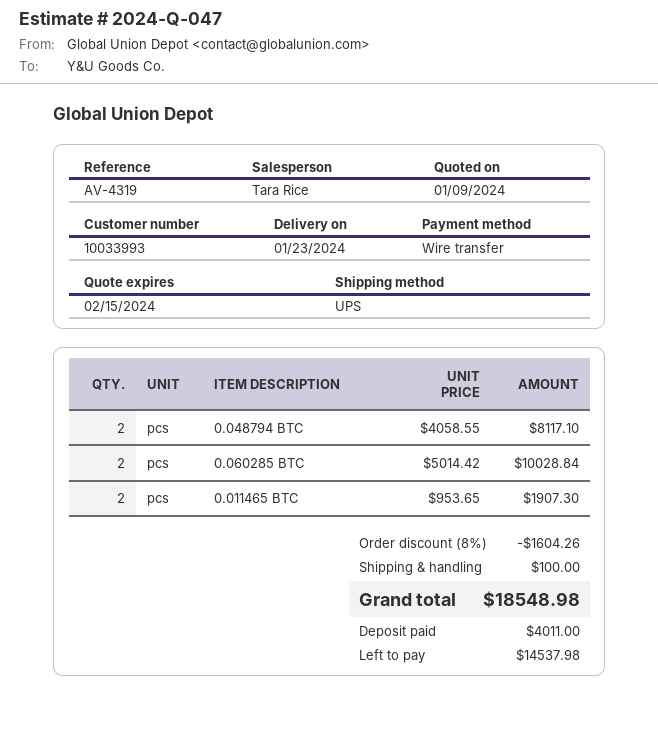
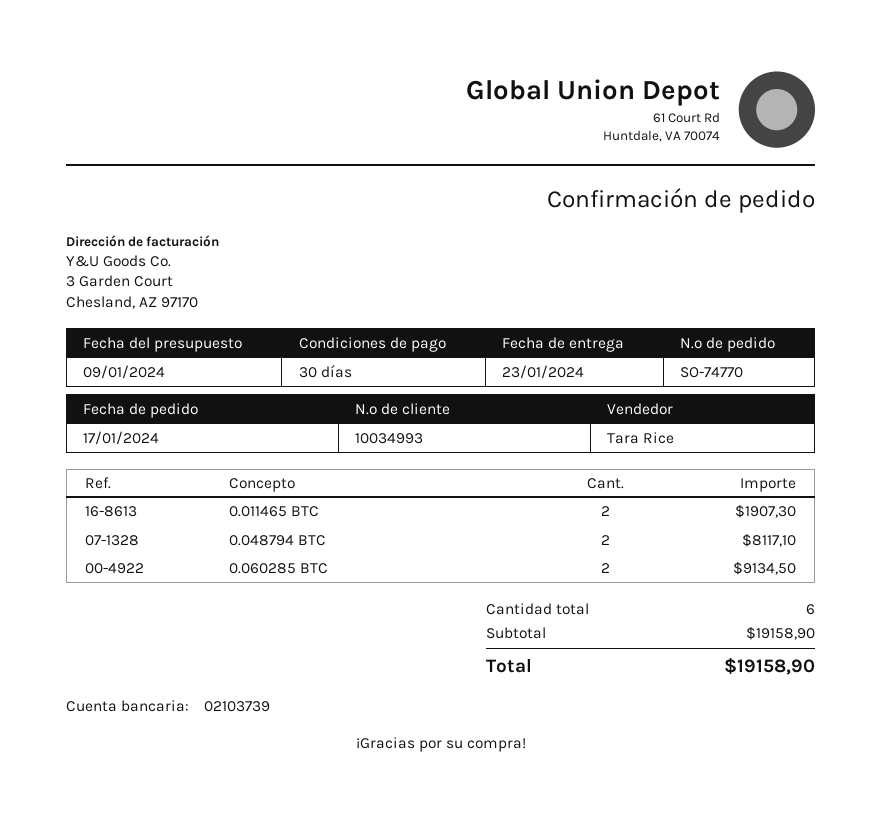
customer number: 10033993 -> 10034993
0.060285 BTC: 2 for 10028.84 -> 2 for 9134.50
discount: 8% = 1604.26 -> none
shipping: 100.00 -> none
total: 18548.98 -> 19158.90

